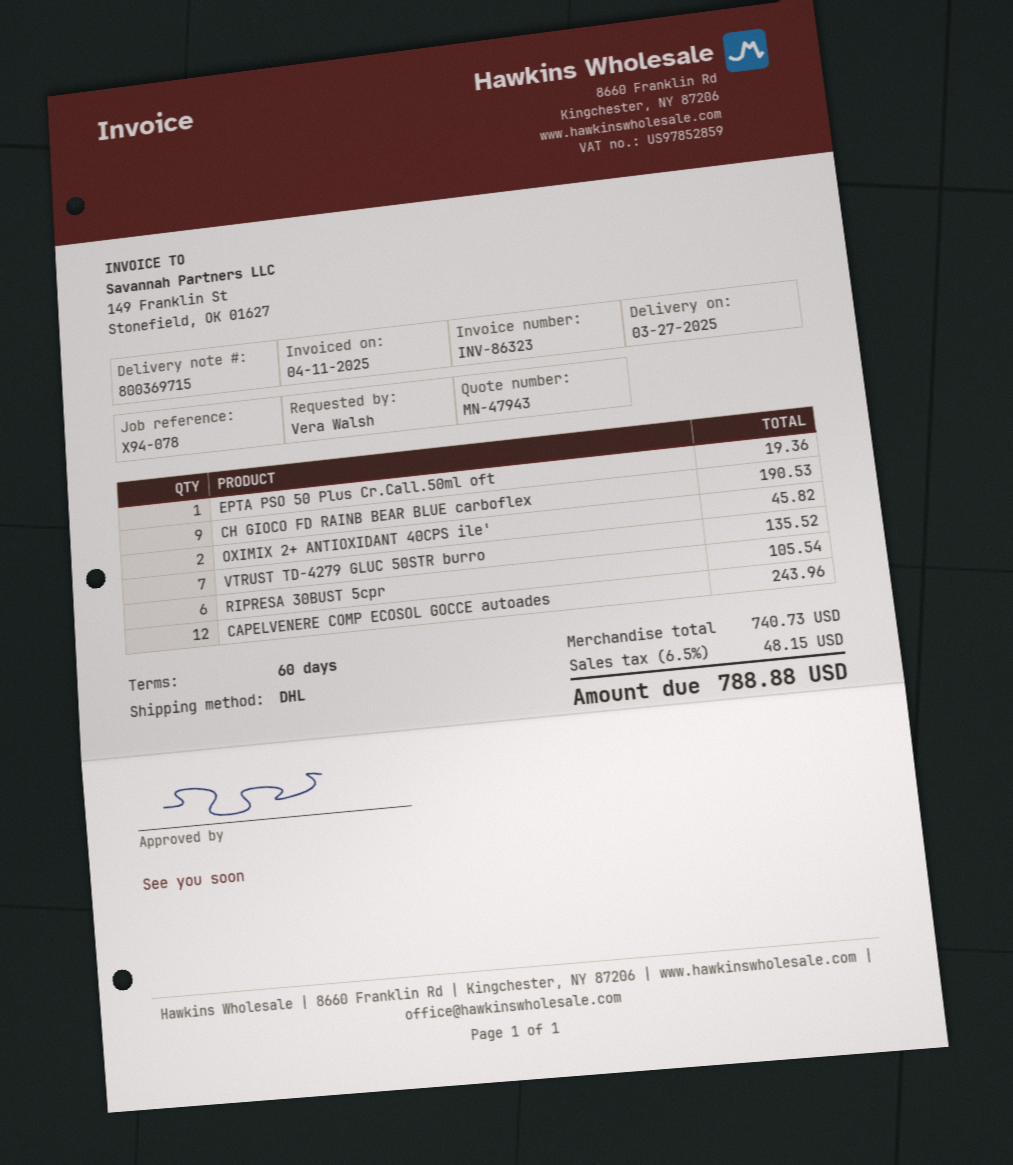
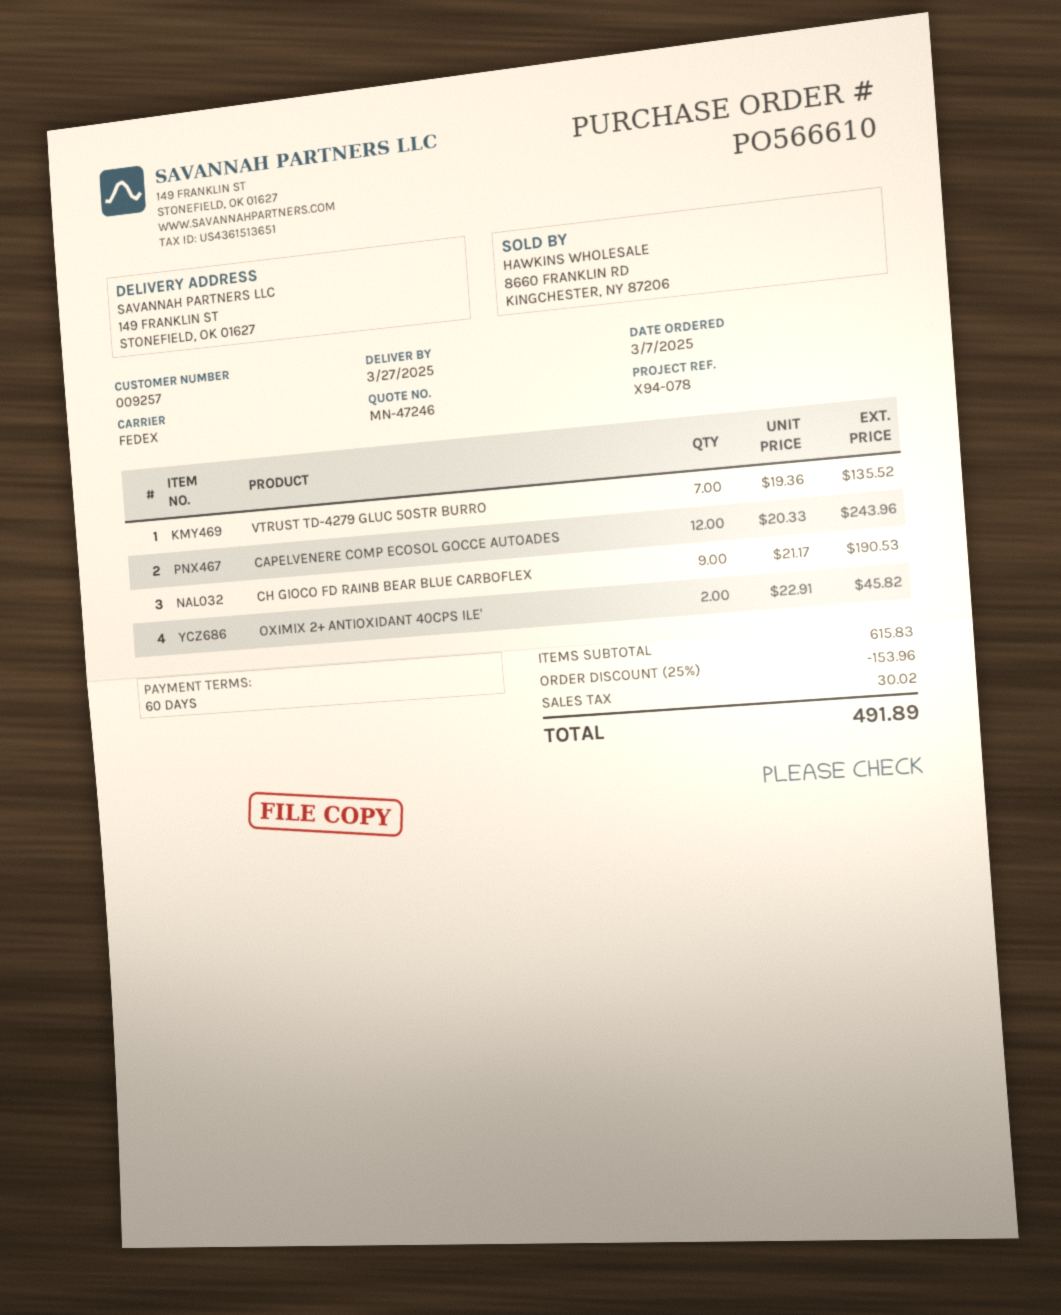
quote number: MN-47943 -> MN-47246
shipping method: DHL -> FedEx
EPTA PSO 50 Plus Cr.Call.50ml oft: 1 for 19.36 -> none
RIPRESA 30BUST 5cpr: 6 for 105.54 -> none
subtotal: 740.73 -> 615.83
discount: none -> 25% = 153.96
tax: 48.15 -> 30.02
total: 788.88 -> 491.89

